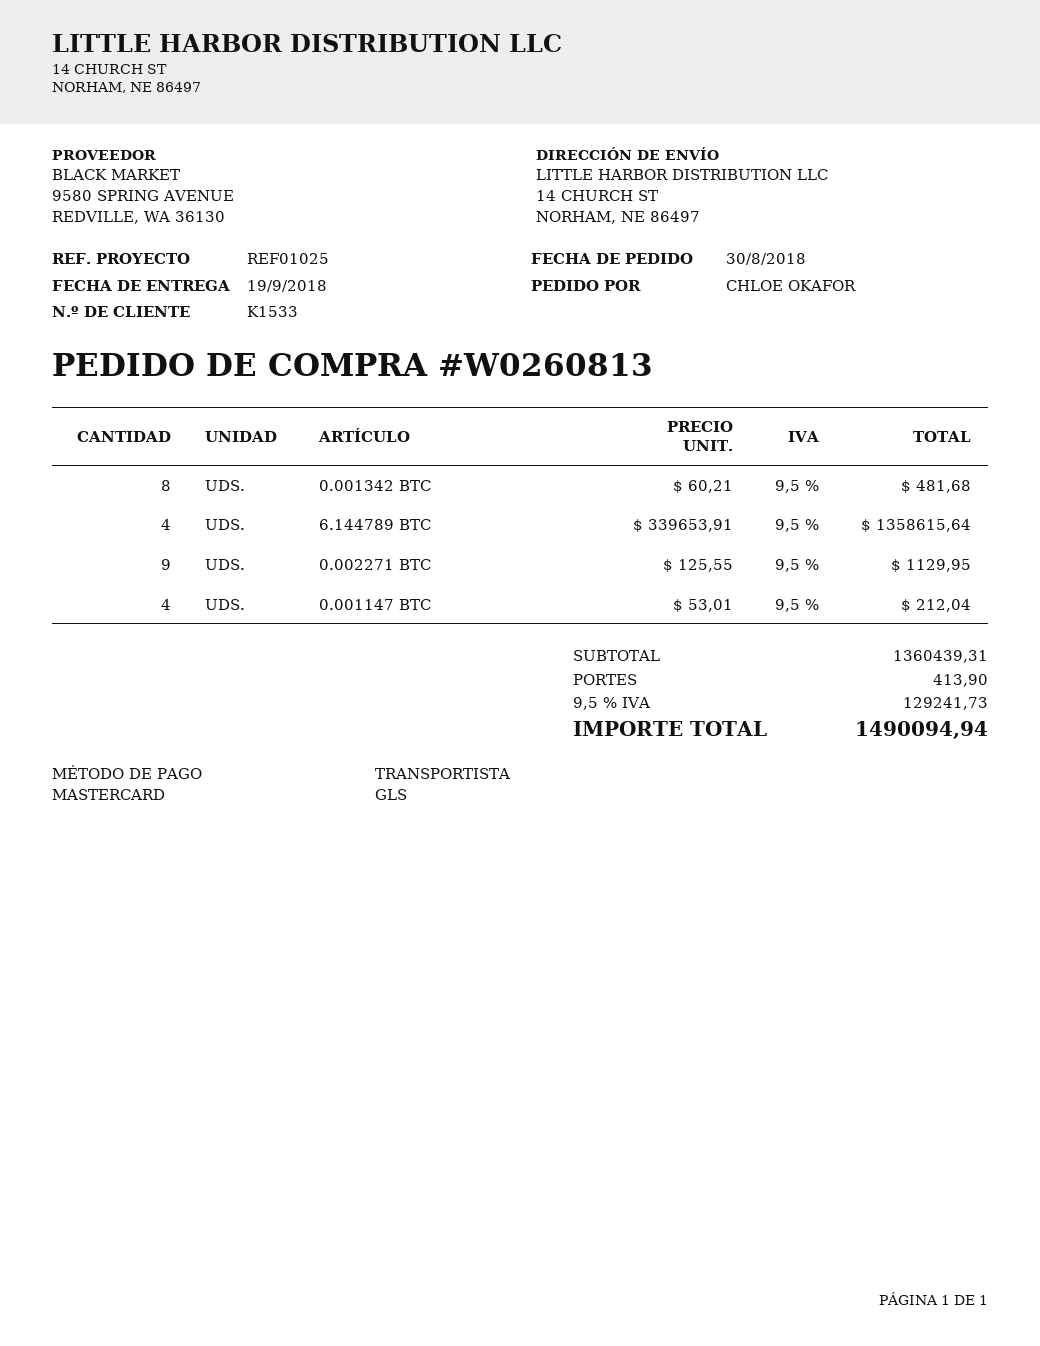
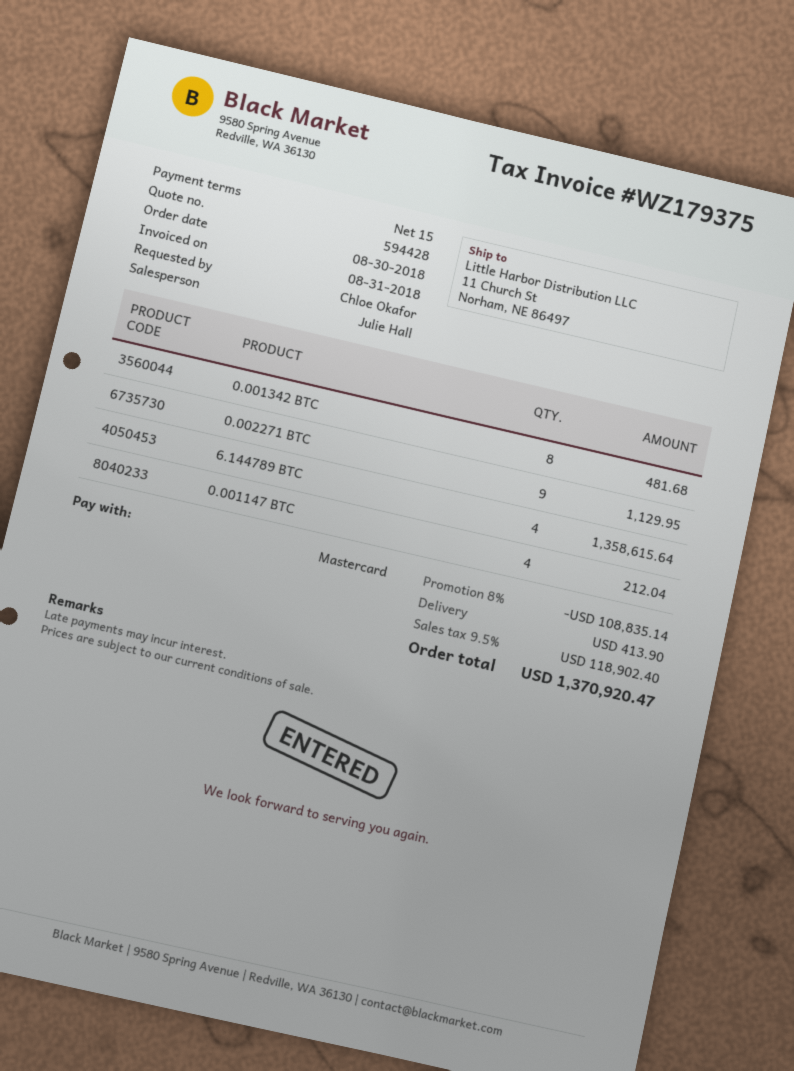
ship to: 14 CHURCH ST, NORHAM, NE 86497 -> 11 Church St, Norham, NE 86497
discount: none -> 8% = 108835.14
tax: 9.5% = 129241.73 -> 9.5% = 118902.40
total: 1490094.94 -> 1370920.47

